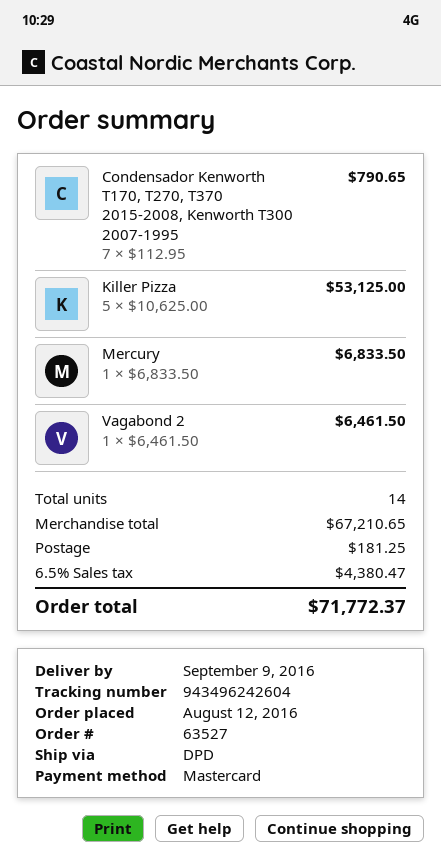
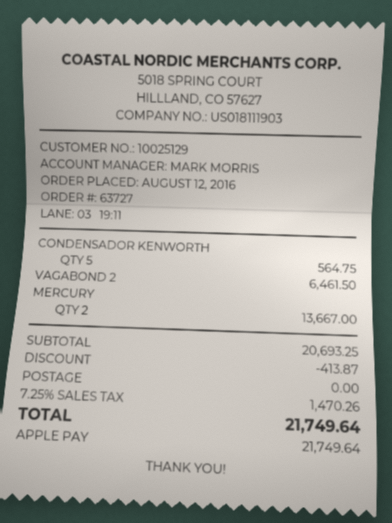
order number: 63527 -> 63727
payment method: Mastercard -> Apple Pay
Condensador Kenworth T170, T270, T370 2015-2008, Kenworth T300 2007-1995: 7 for 790.65 -> 5 for 564.75
Killer Pizza: 5 for 53125.00 -> none
Mercury: 1 for 6833.50 -> 2 for 13667.00
subtotal: 67210.65 -> 20693.25
discount: none -> 413.87
shipping: 181.25 -> 0.00
tax: 6.5% = 4380.47 -> 7.25% = 1470.26
total: 71772.37 -> 21749.64

